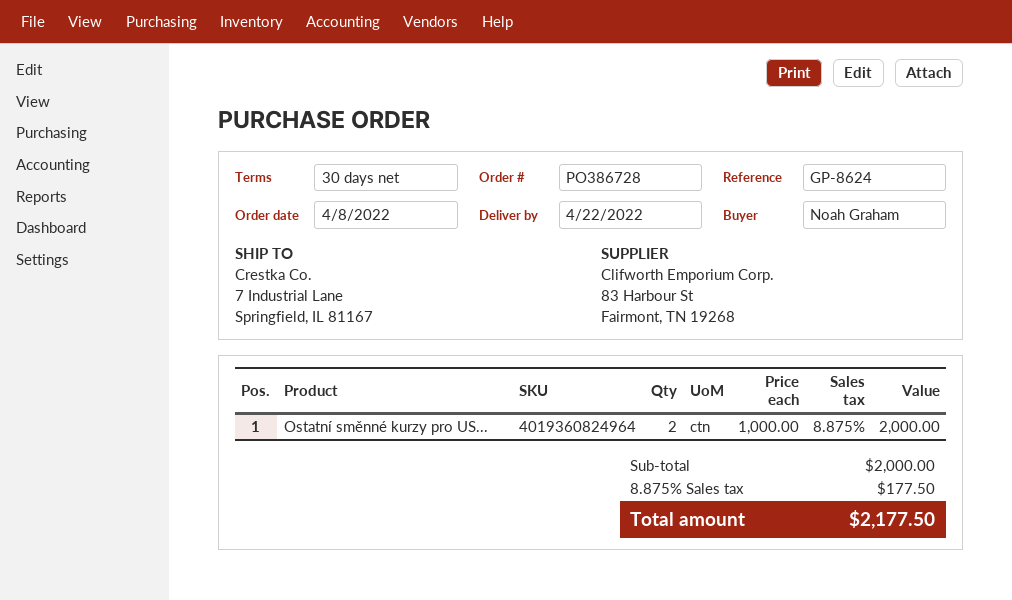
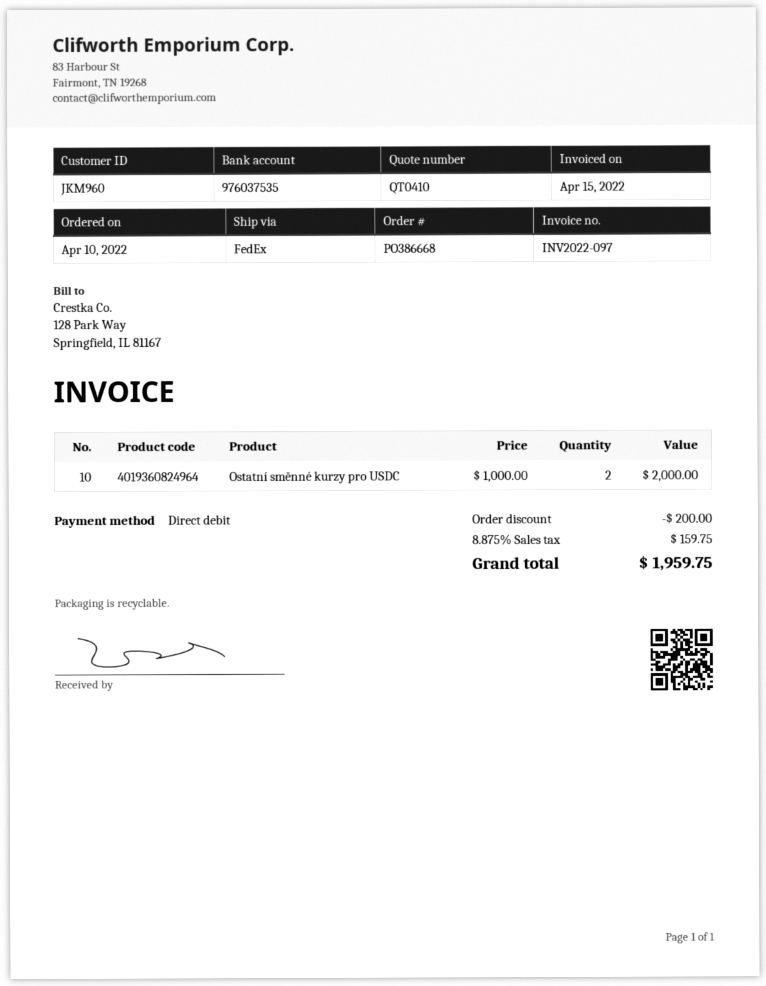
order number: PO386728 -> PO386668
order date: 2022-04-08 -> 2022-04-10
discount: none -> 200.00
tax: 8.875% = 177.50 -> 8.875% = 159.75
total: 2177.50 -> 1959.75

